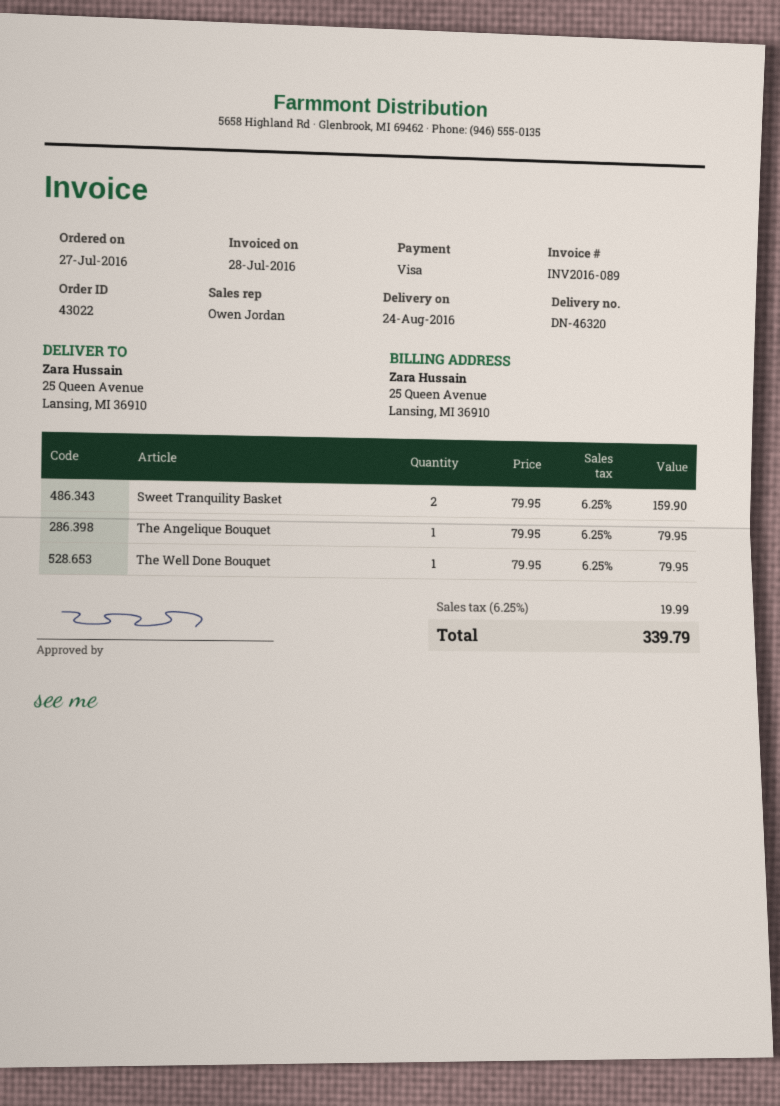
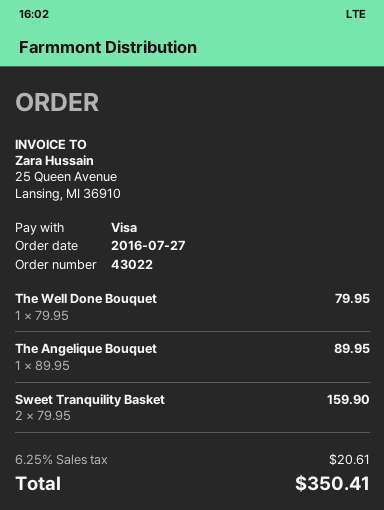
The Angelique Bouquet: 1 x 79.95 = 79.95 -> 1 x 89.95 = 89.95
tax: 6.25% = 19.99 -> 6.25% = 20.61
total: 339.79 -> 350.41

